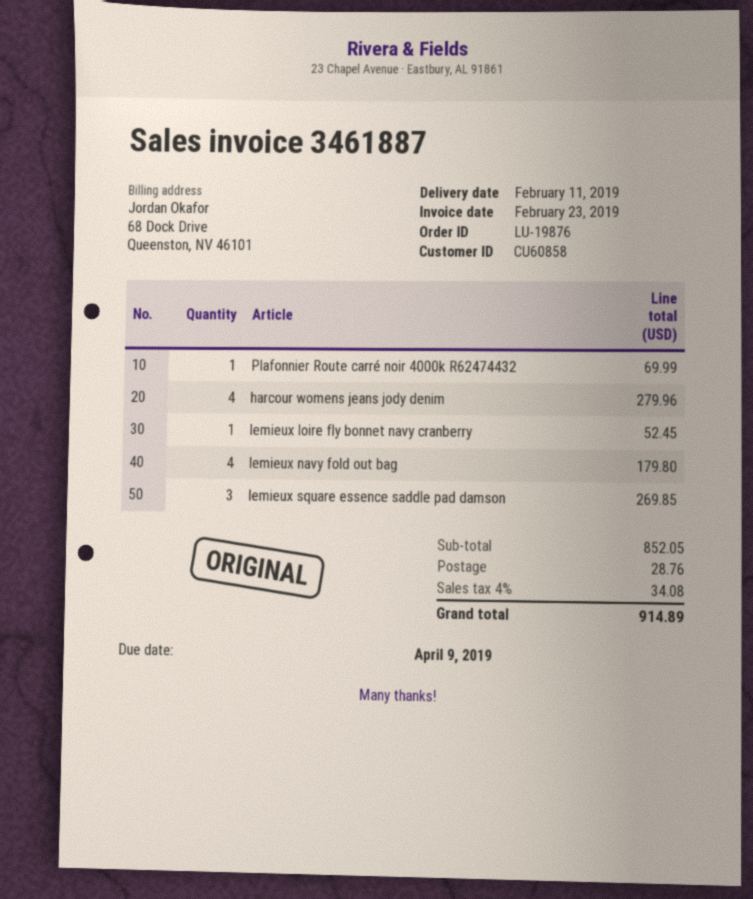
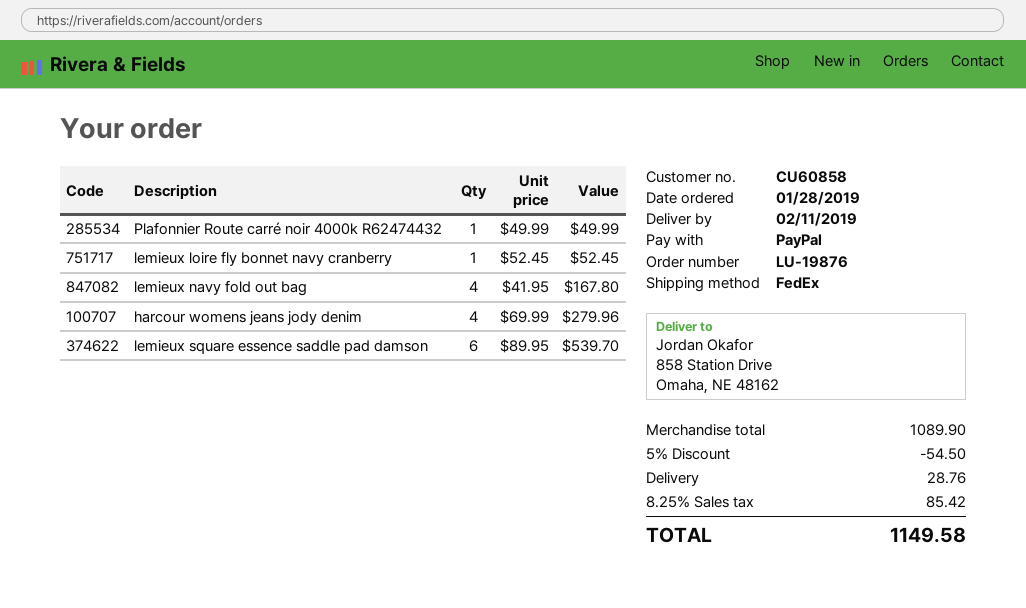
Plafonnier Route carré noir 4000k R62474432: 1 for 69.99 -> 1 for 49.99
lemieux navy fold out bag: 4 for 179.80 -> 4 for 167.80
lemieux square essence saddle pad damson: 3 for 269.85 -> 6 for 539.70
subtotal: 852.05 -> 1089.90
discount: none -> 5% = 54.50
tax: 4% = 34.08 -> 8.25% = 85.42
total: 914.89 -> 1149.58

